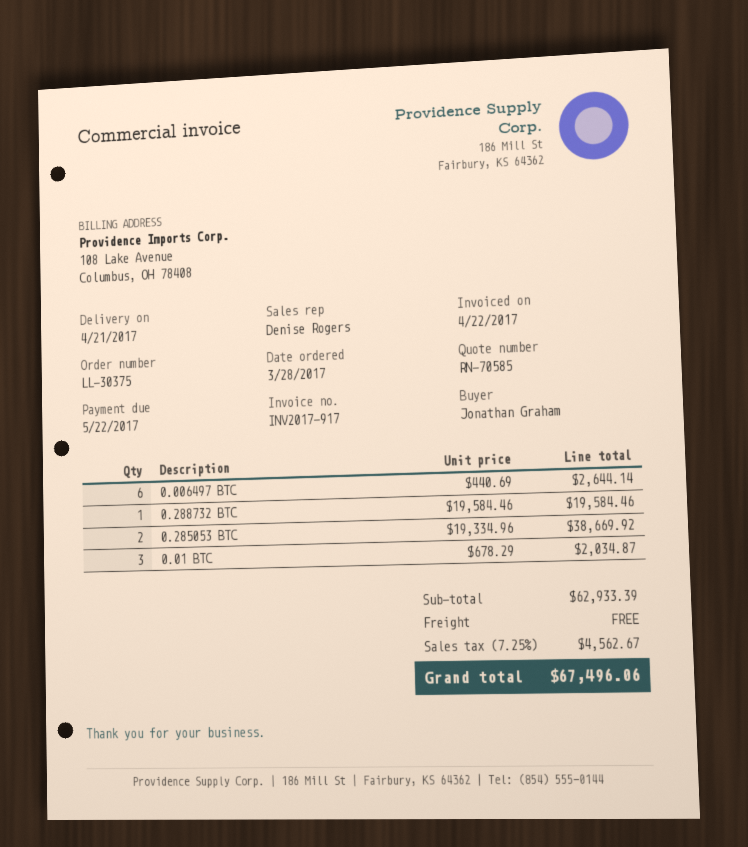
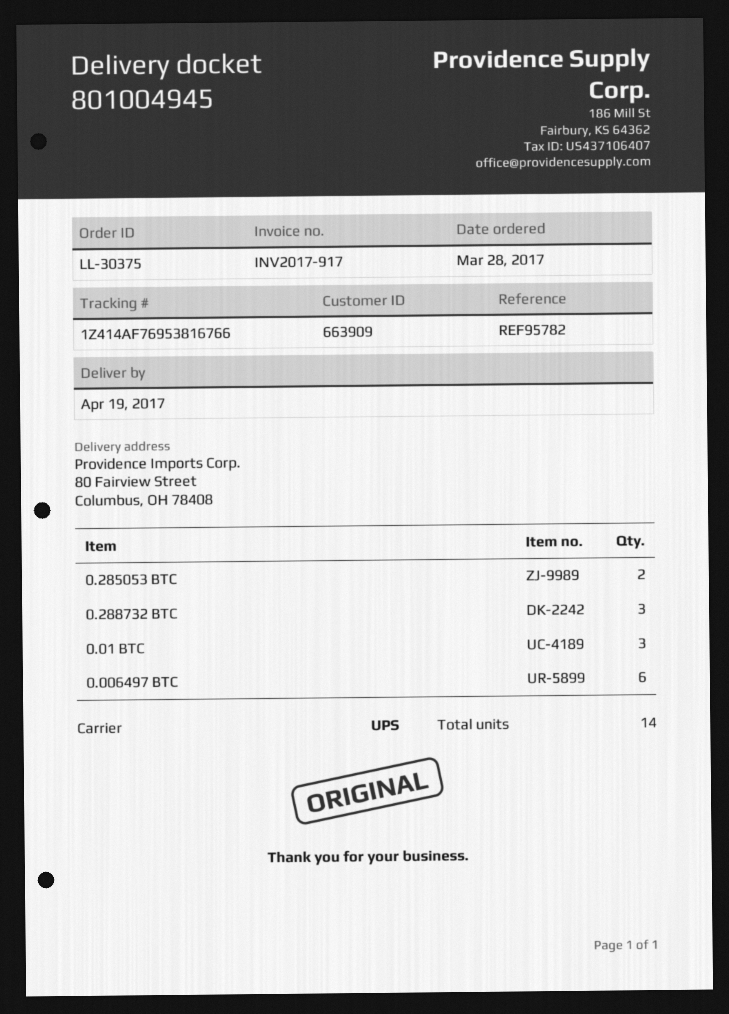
delivery date: 2017-04-21 -> 2017-04-19
0.288732 BTC: 1 -> 3

